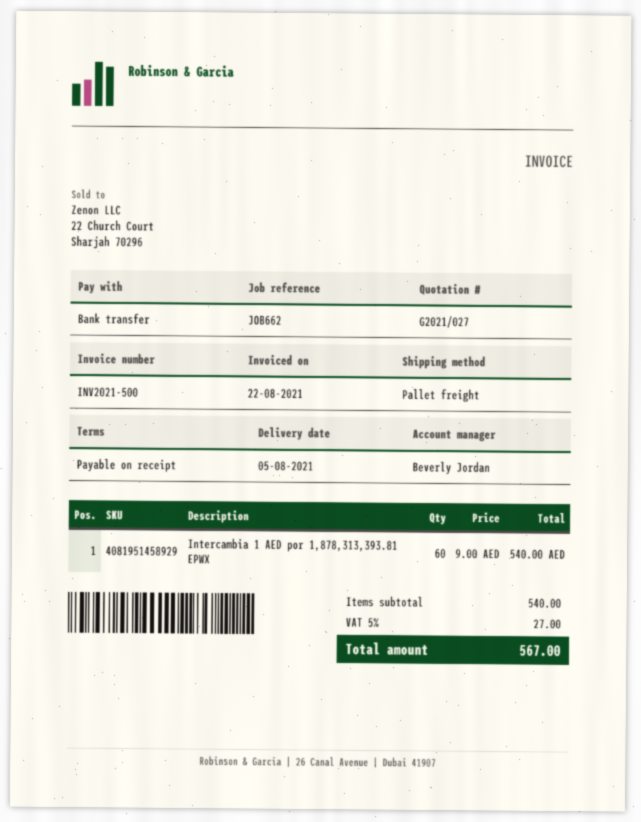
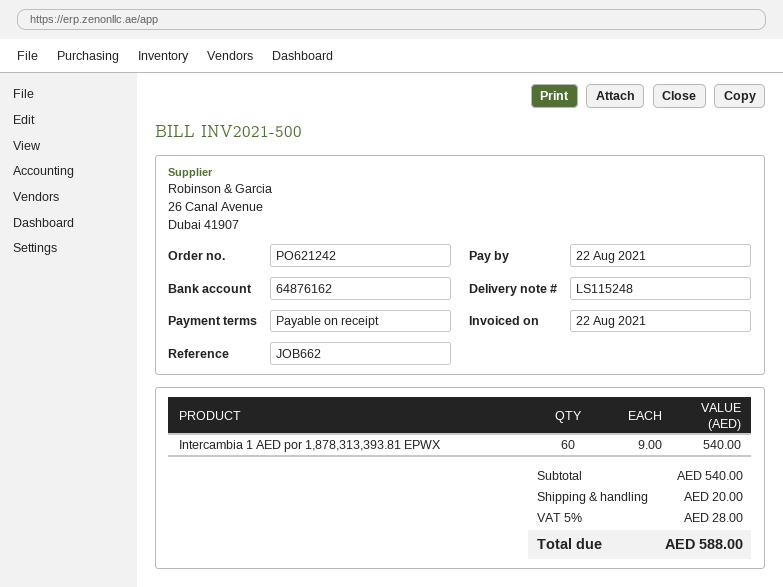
shipping: none -> 20.00
tax: 5% = 27.00 -> 5% = 28.00
total: 567.00 -> 588.00

